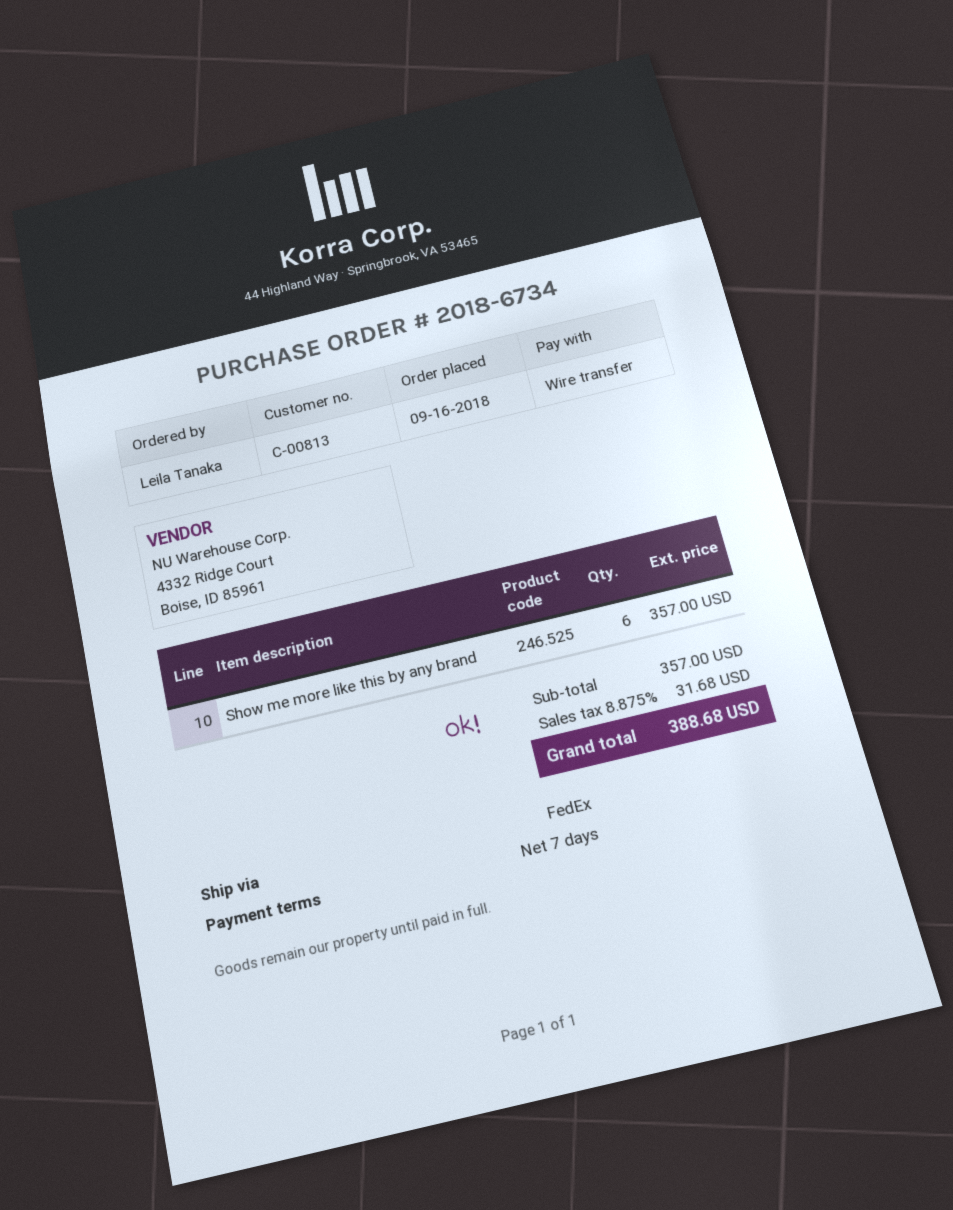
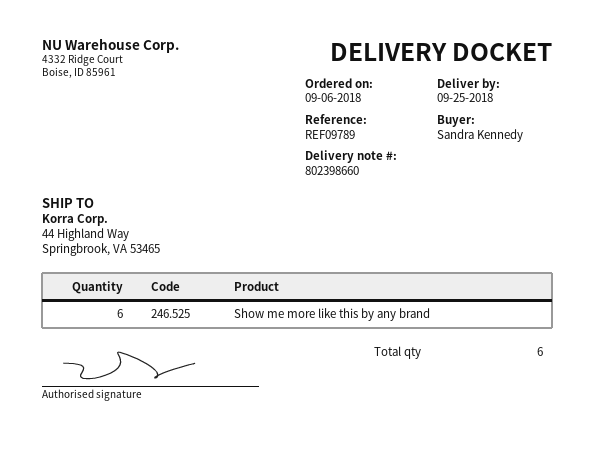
order date: 2018-09-16 -> 2018-09-06
ordered by: Leila Tanaka -> Sandra Kennedy

